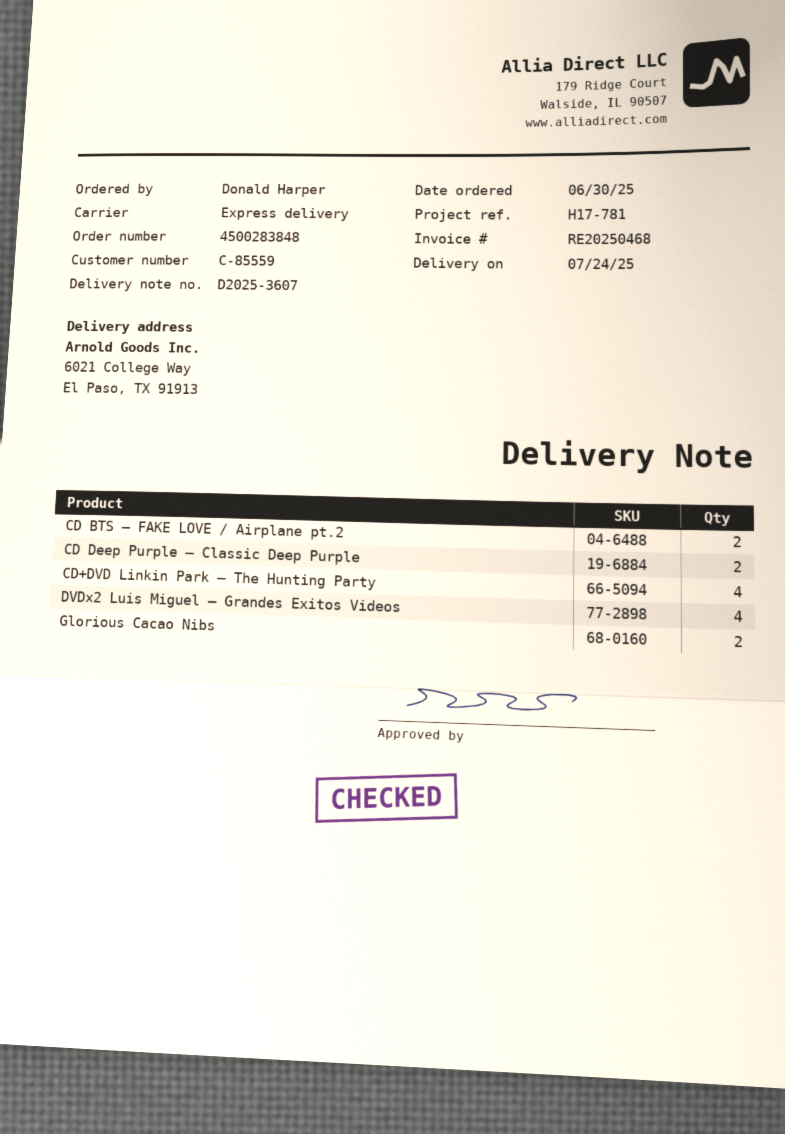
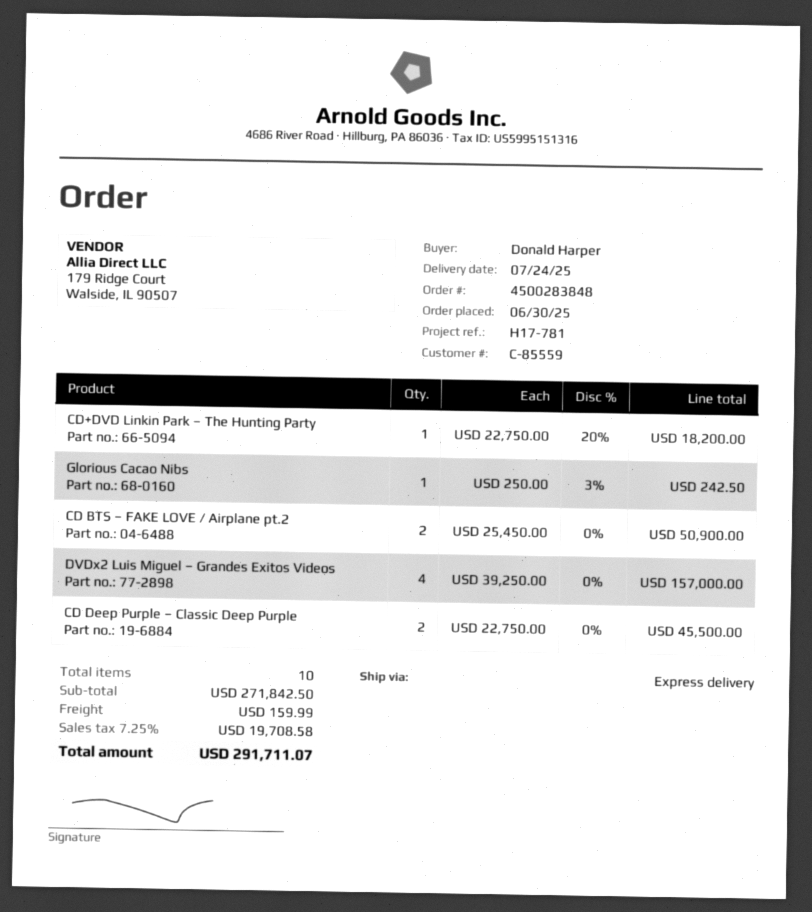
CD+DVD Linkin Park – The Hunting Party: 4 -> 1
Glorious Cacao Nibs: 2 -> 1

